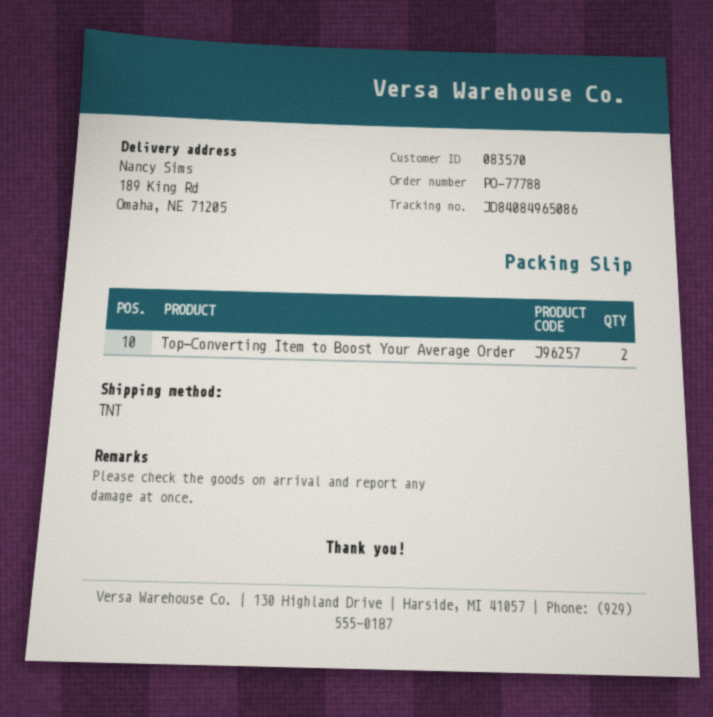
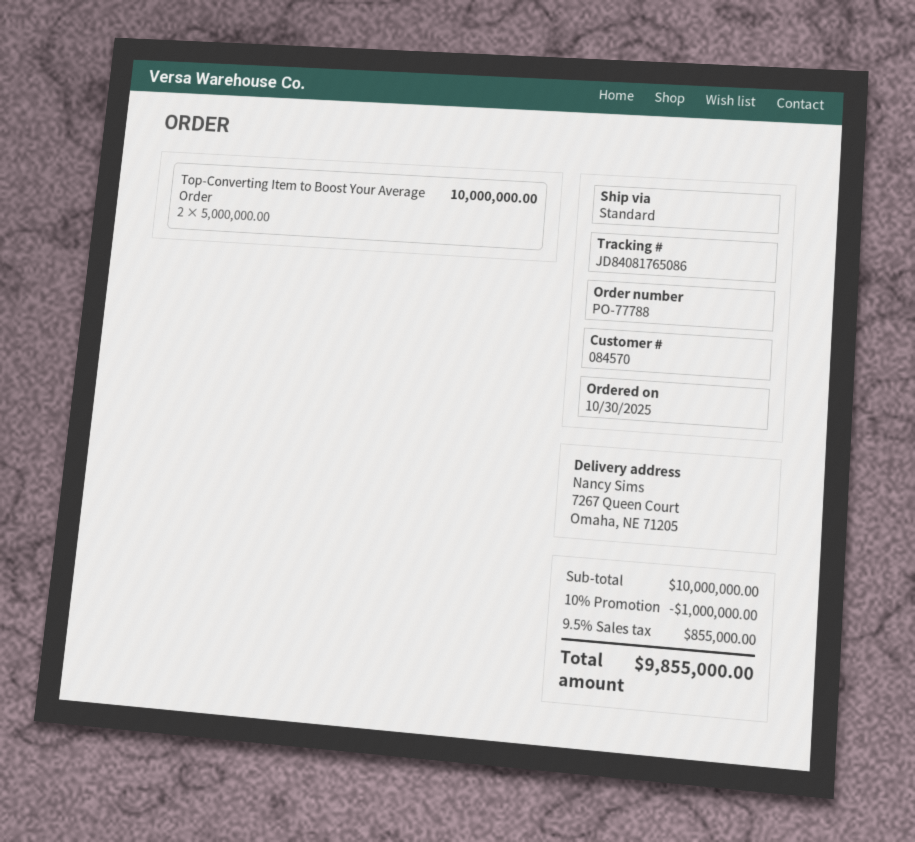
customer number: 083570 -> 084570
shipping method: TNT -> standard
tracking number: JD84084965086 -> JD84081765086
ship to: 189 King Rd, Omaha, NE 71205 -> 7267 Queen Court, Omaha, NE 71205

